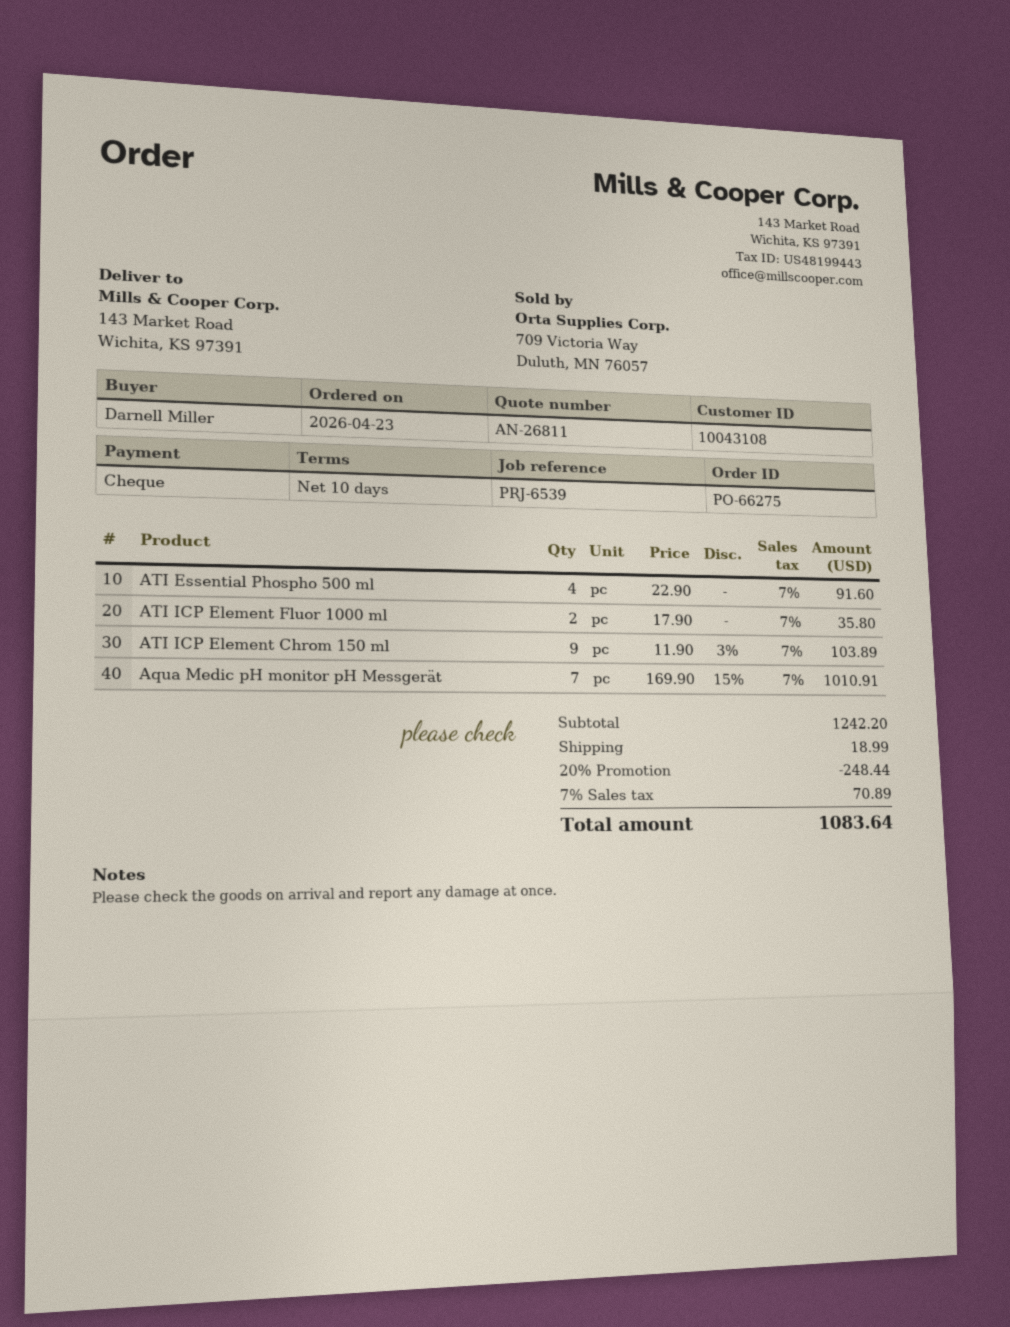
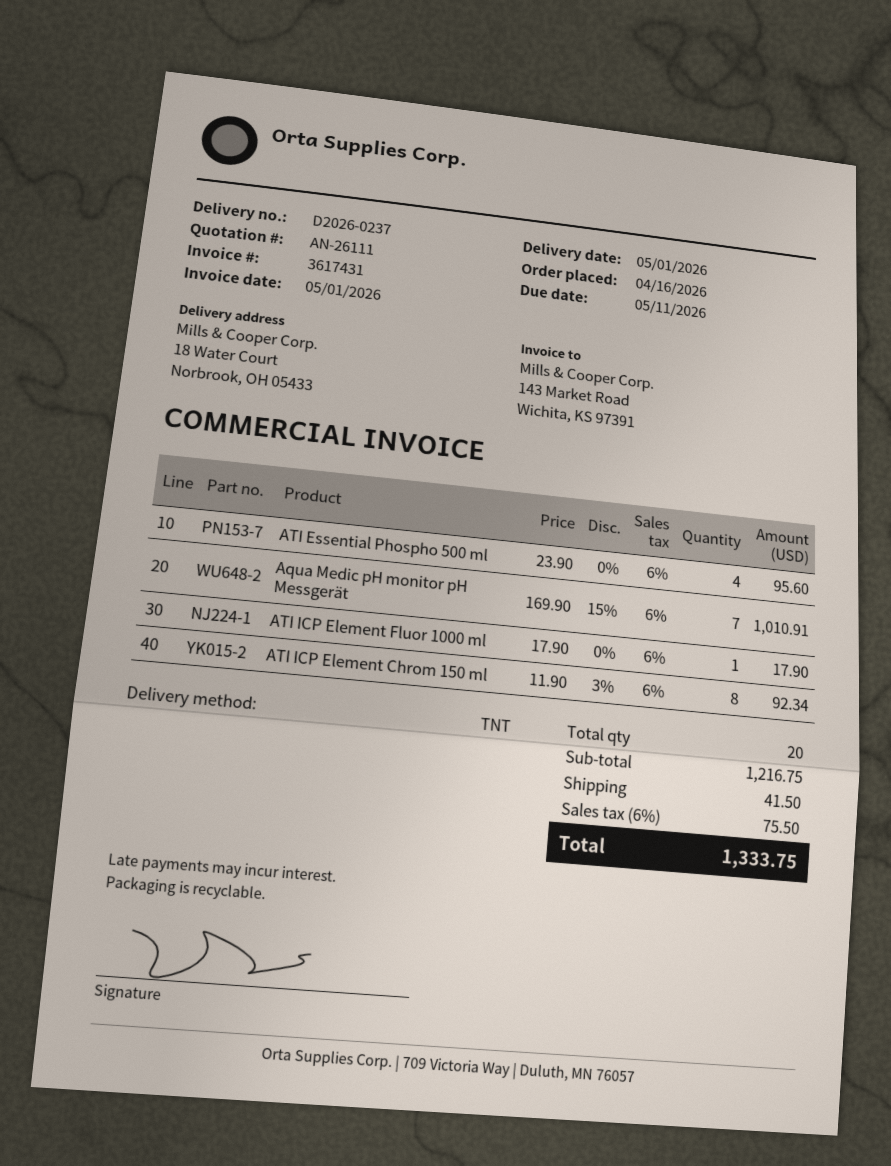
quote number: AN-26811 -> AN-26111
order date: 2026-04-23 -> 2026-04-16
ship to: 143 Market Road, Wichita, KS 97391 -> 18 Water Court, Norbrook, OH 05433
ATI Essential Phospho 500 ml: 4 x 22.90 = 91.60 -> 4 x 23.90 = 95.60
ATI ICP Element Fluor 1000 ml: 2 x 17.90 = 35.80 -> 1 x 17.90 = 17.90
ATI ICP Element Chrom 150 ml: 9 x 11.90 - 3% = 103.89 -> 8 x 11.90 - 3% = 92.34
subtotal: 1242.20 -> 1216.75
discount: 20% = 248.44 -> none
shipping: 18.99 -> 41.50
tax: 7% = 70.89 -> 6% = 75.50
total: 1083.64 -> 1333.75

